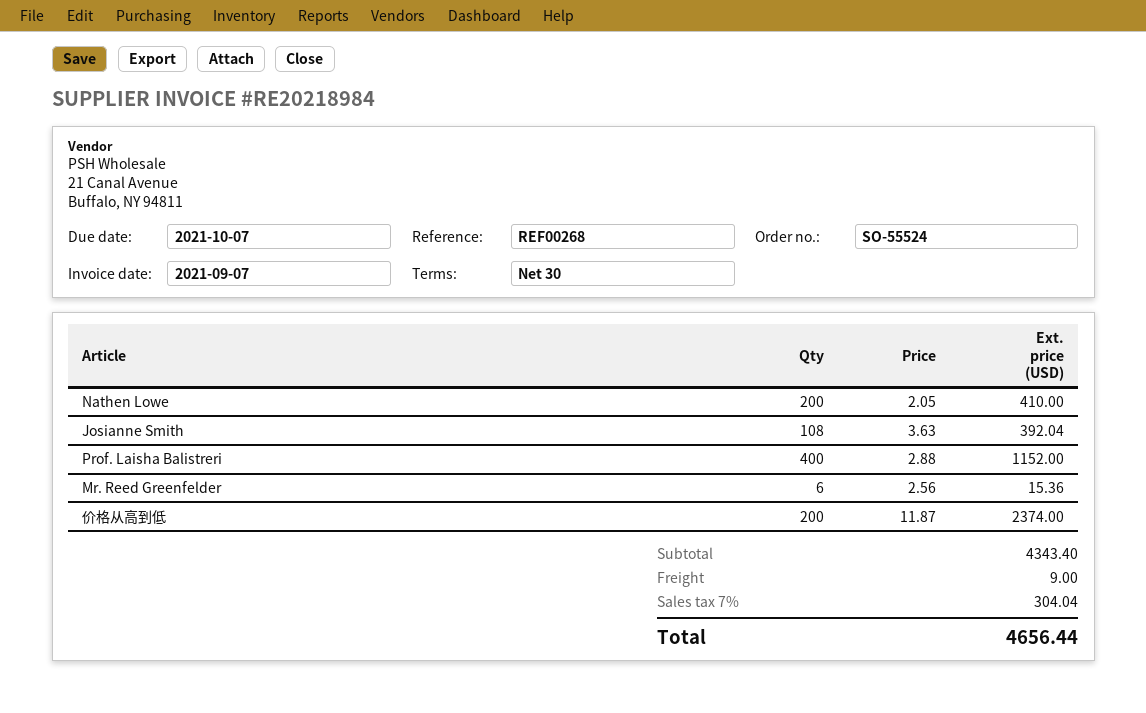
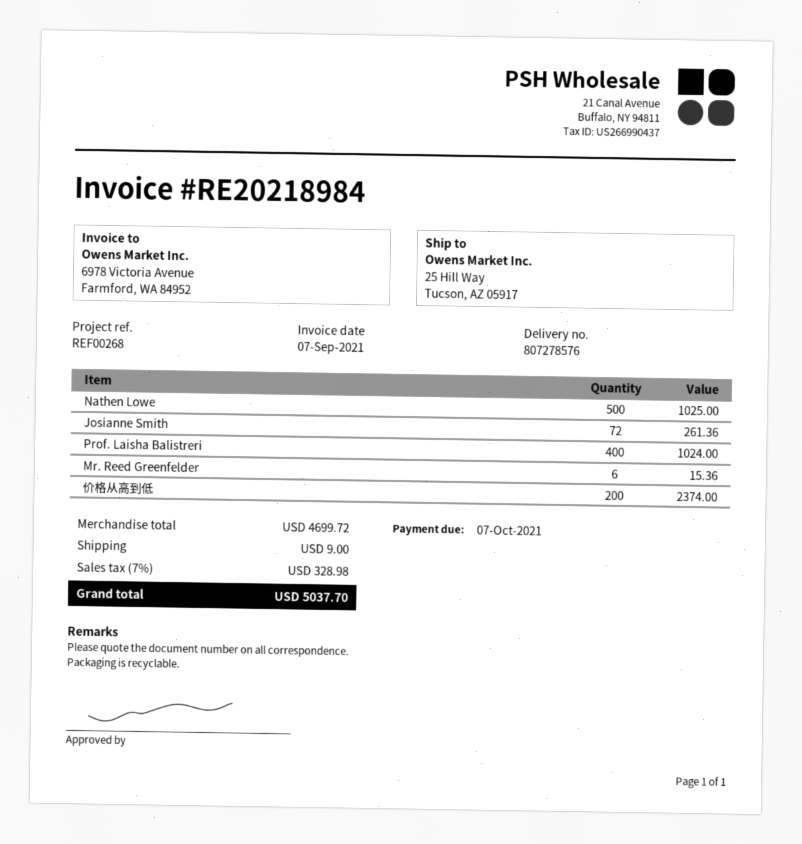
Nathen Lowe: 200 for 410.00 -> 500 for 1025.00
Josianne Smith: 108 for 392.04 -> 72 for 261.36
Prof. Laisha Balistreri: 400 for 1152.00 -> 400 for 1024.00
subtotal: 4343.40 -> 4699.72
tax: 7% = 304.04 -> 7% = 328.98
total: 4656.44 -> 5037.70

